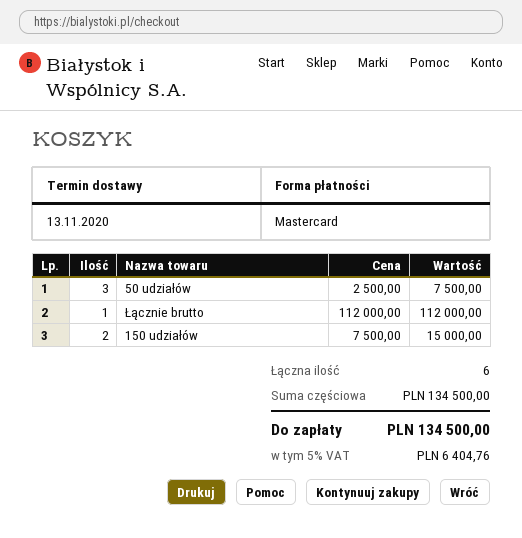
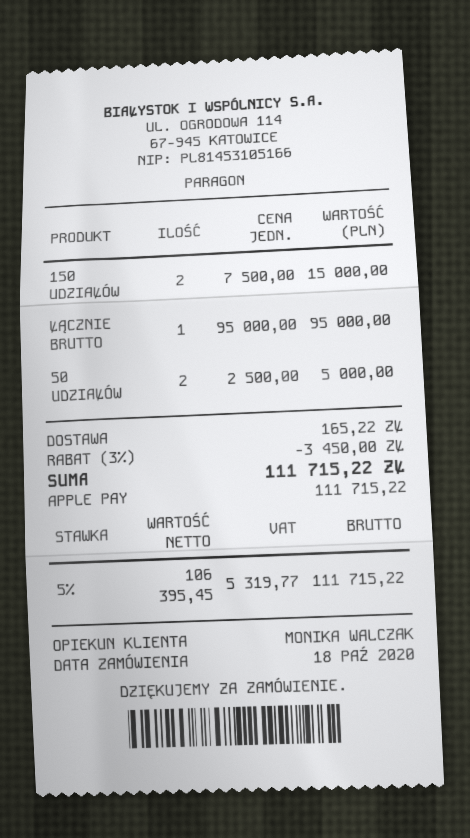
payment method: Mastercard -> Apple Pay
50 udziałów: 3 x 2500.00 = 7500.00 -> 2 x 2500.00 = 5000.00
Łącznie brutto: 1 x 112000.00 = 112000.00 -> 1 x 95000.00 = 95000.00
discount: none -> 3% = 3450.00
shipping: none -> 165.22
tax: 5% = 6404.76 -> 5% = 5319.77
total: 134500.00 -> 111715.22

